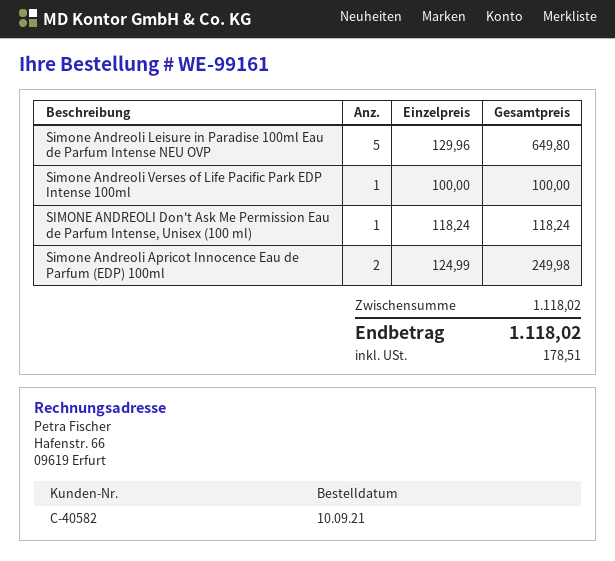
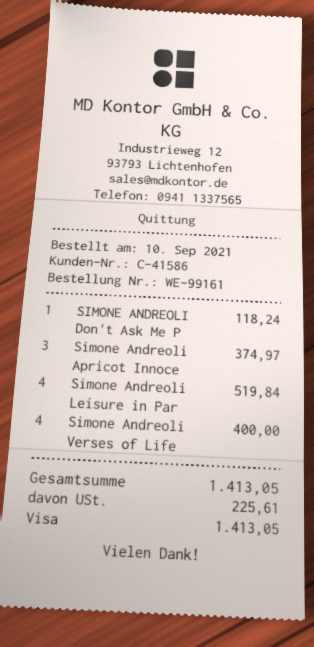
customer number: C-40582 -> C-41586
Simone Andreoli Leisure in Paradise 100ml Eau de Parfum Intense NEU OVP: 5 for 649.80 -> 4 for 519.84
Simone Andreoli Verses of Life Pacific Park EDP Intense 100ml: 1 for 100.00 -> 4 for 400.00
Simone Andreoli Apricot Innocence Eau de Parfum (EDP) 100ml: 2 for 249.98 -> 3 for 374.97
tax: 178.51 -> 225.61
total: 1118.02 -> 1413.05

